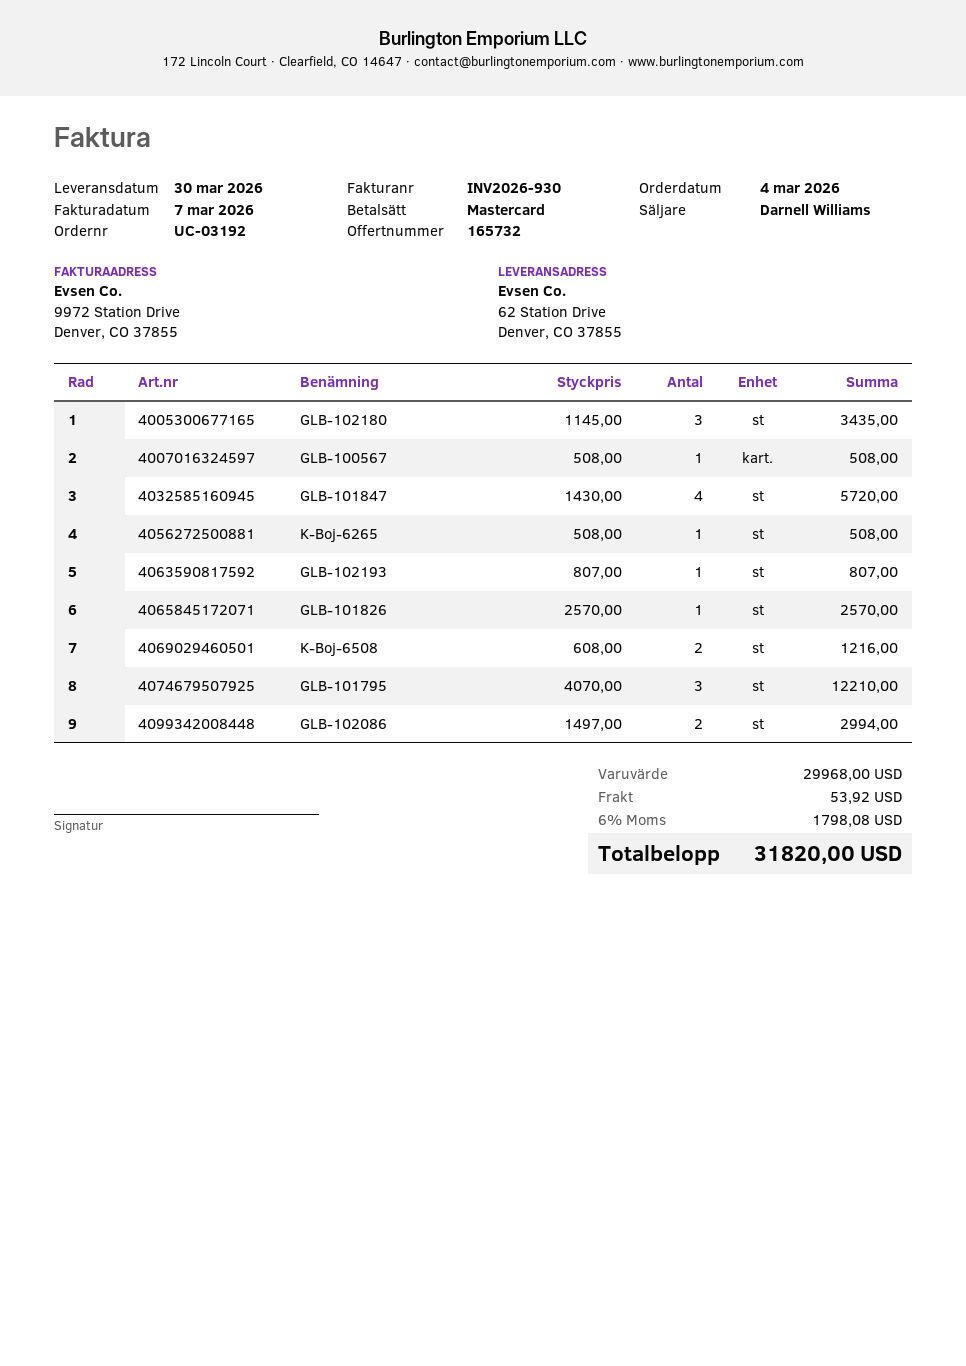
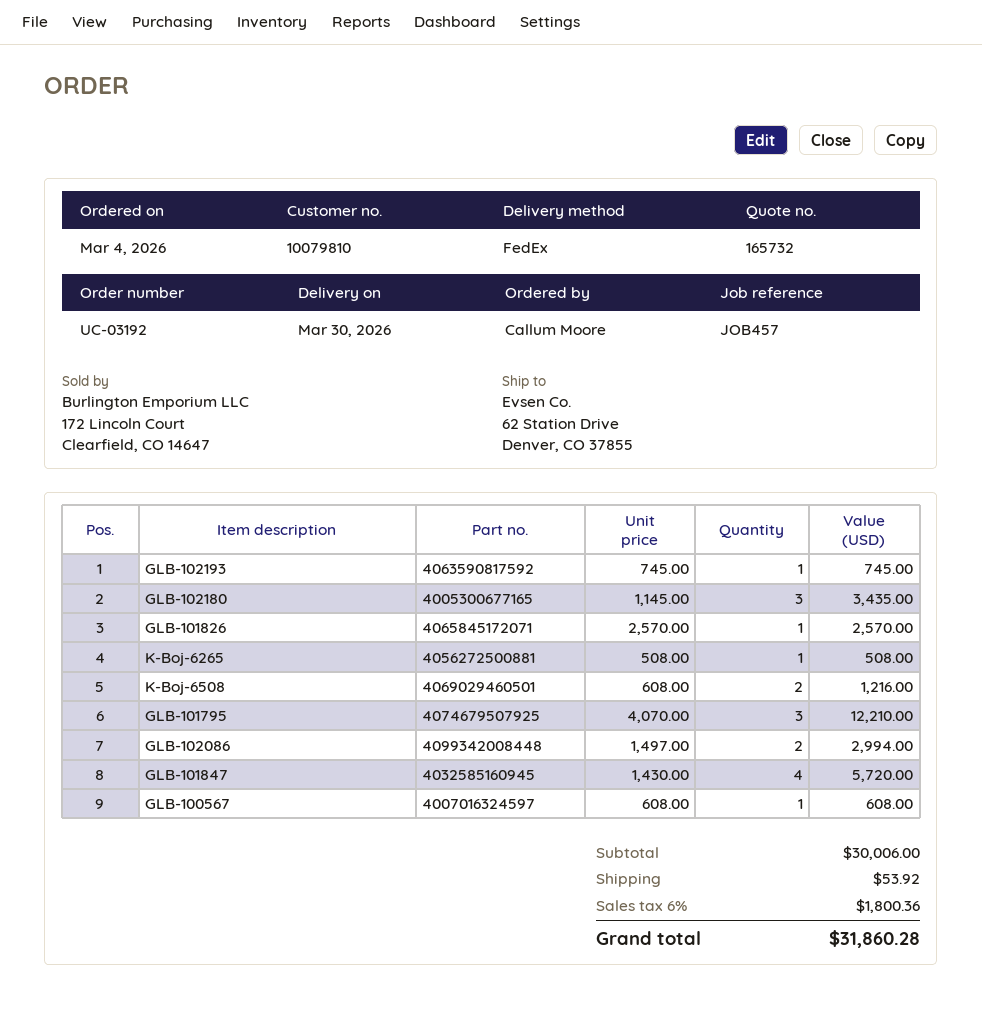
GLB-100567: 1 x 508.00 = 508.00 -> 1 x 608.00 = 608.00
GLB-102193: 1 x 807.00 = 807.00 -> 1 x 745.00 = 745.00
subtotal: 29968.00 -> 30006.00
tax: 6% = 1798.08 -> 6% = 1800.36
total: 31820.00 -> 31860.28

